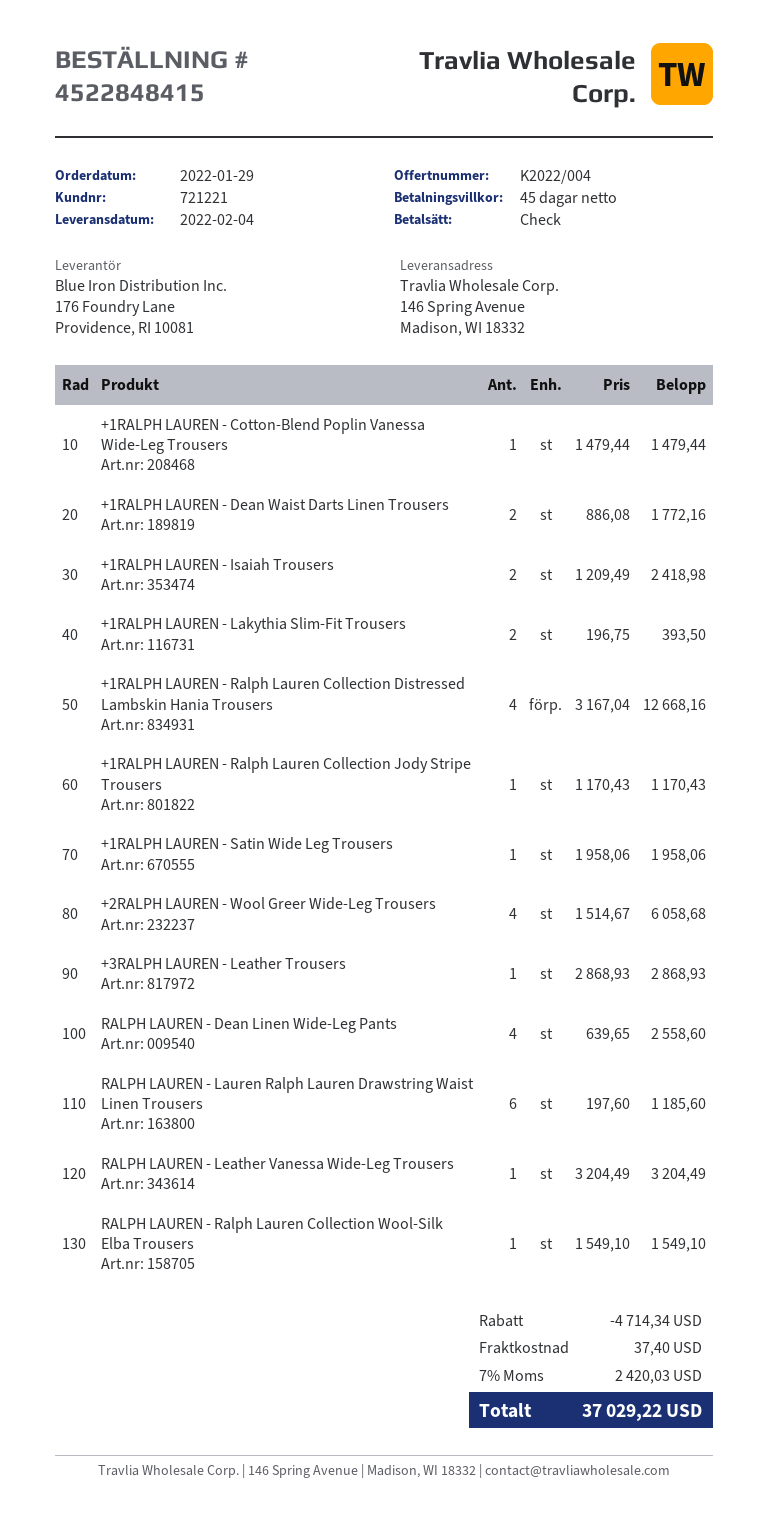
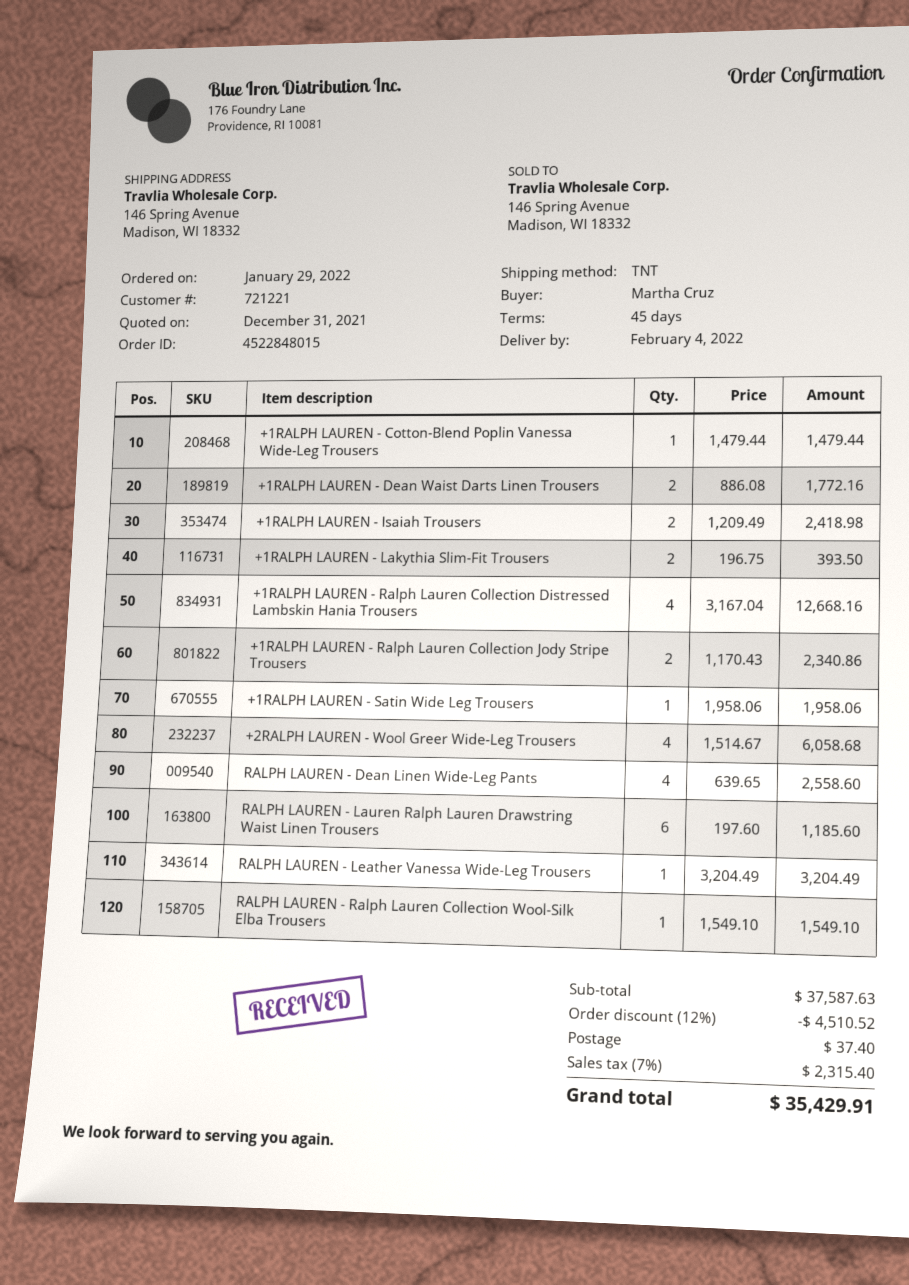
order number: 4522848415 -> 4522848015
+1RALPH LAUREN - Ralph Lauren Collection Jody Stripe Trousers: 1 x 1170.43 = 1170.43 -> 2 x 1170.43 = 2340.86
+3RALPH LAUREN - Leather Trousers: 1 x 2868.93 = 2868.93 -> none
discount: 4714.34 -> 4510.52
tax: 7% = 2420.03 -> 7% = 2315.40
total: 37029.22 -> 35429.91

